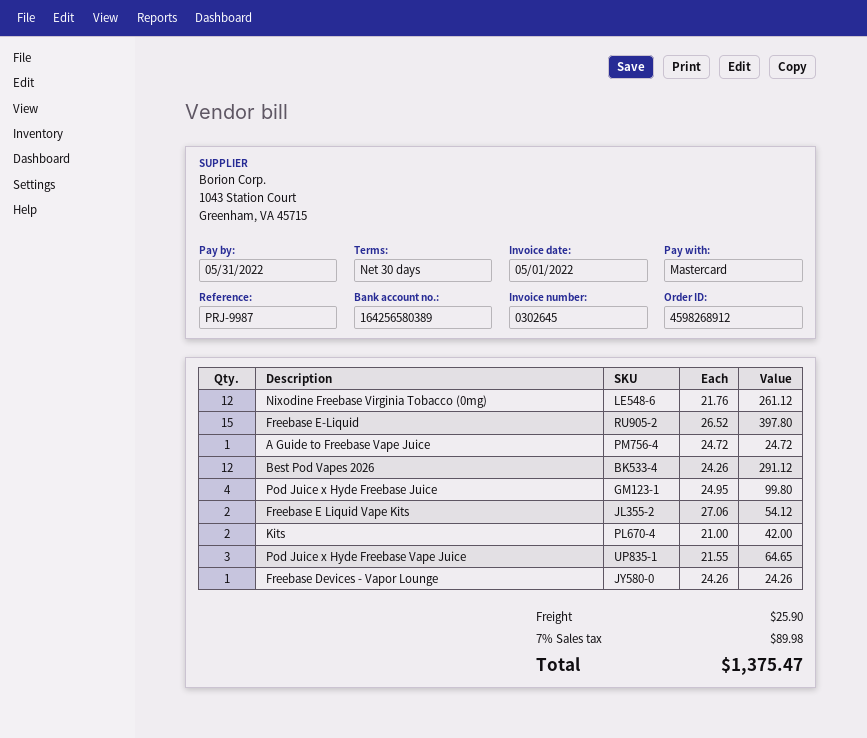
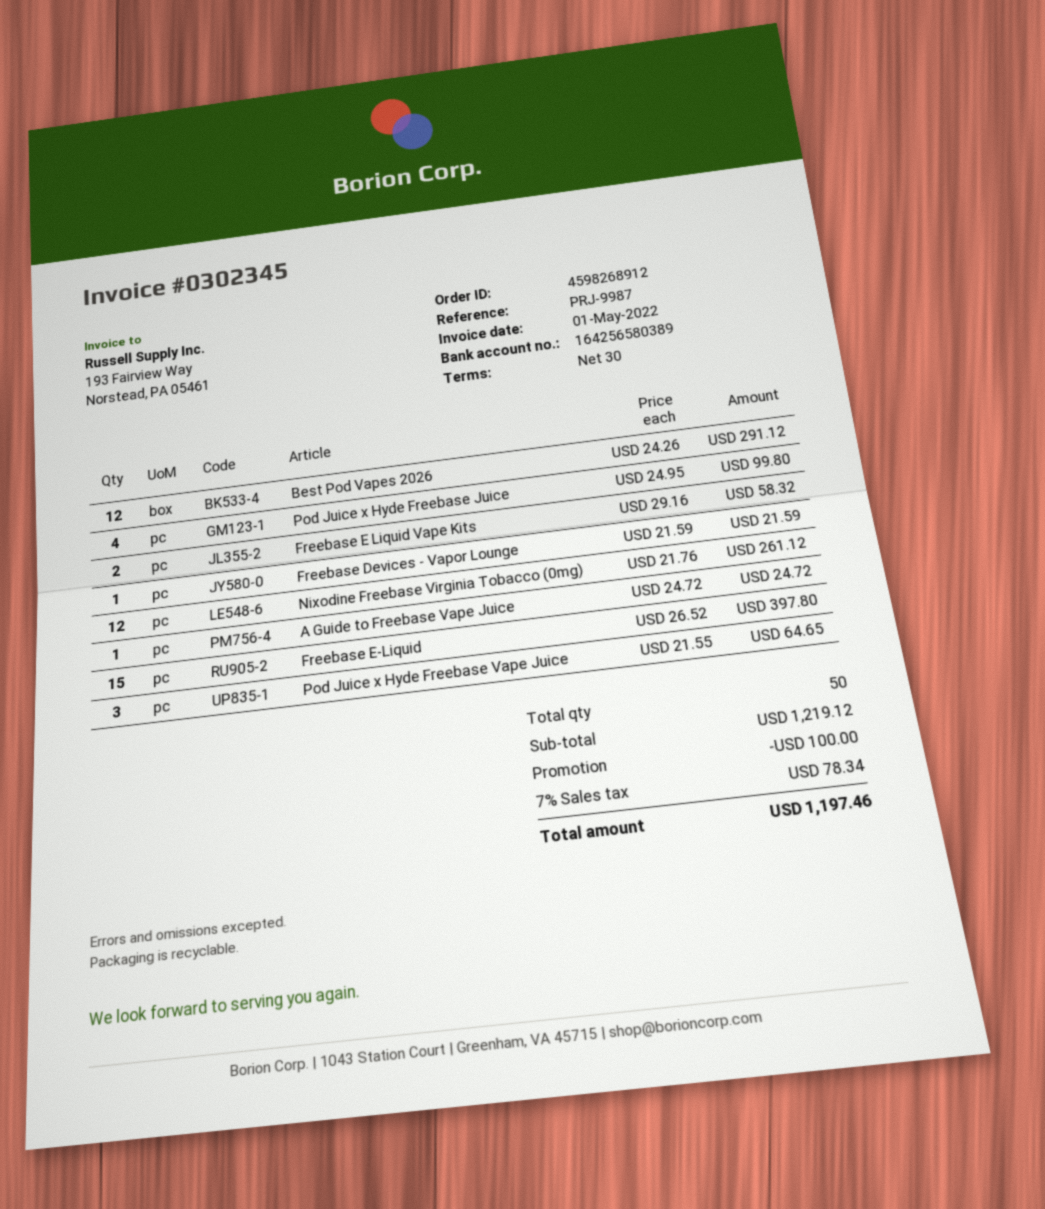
invoice number: 0302645 -> 0302345
Freebase E Liquid Vape Kits: 2 x 27.06 = 54.12 -> 2 x 29.16 = 58.32
Kits: 2 x 21.00 = 42.00 -> none
Freebase Devices - Vapor Lounge: 1 x 24.26 = 24.26 -> 1 x 21.59 = 21.59
discount: none -> 100.00
shipping: 25.90 -> none
tax: 7% = 89.98 -> 7% = 78.34
total: 1375.47 -> 1197.46

